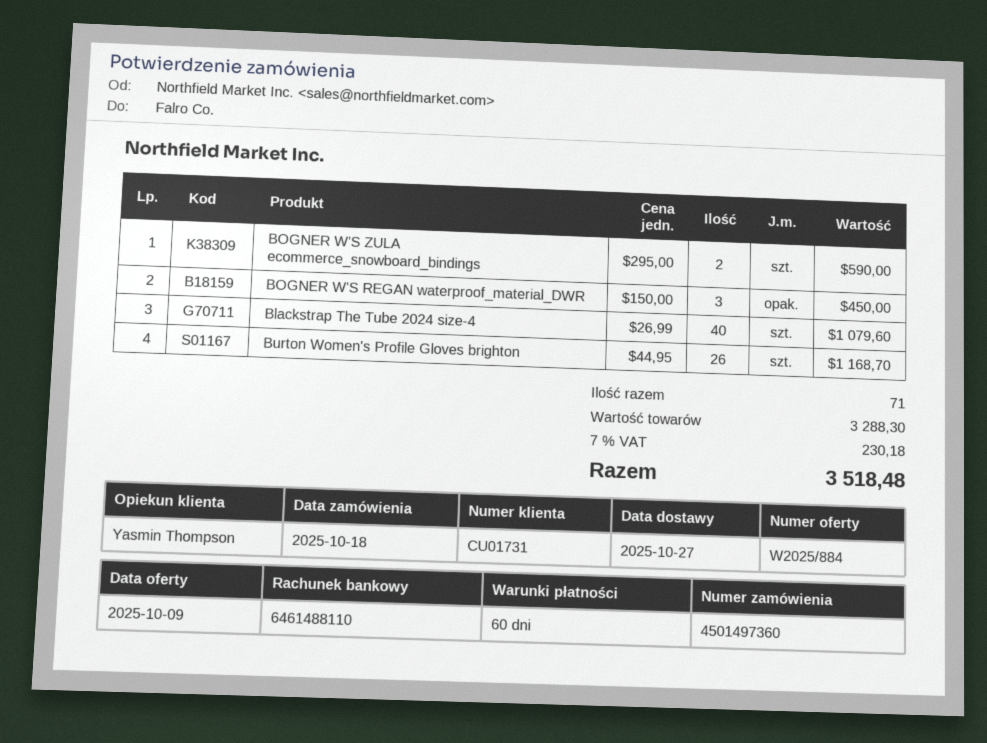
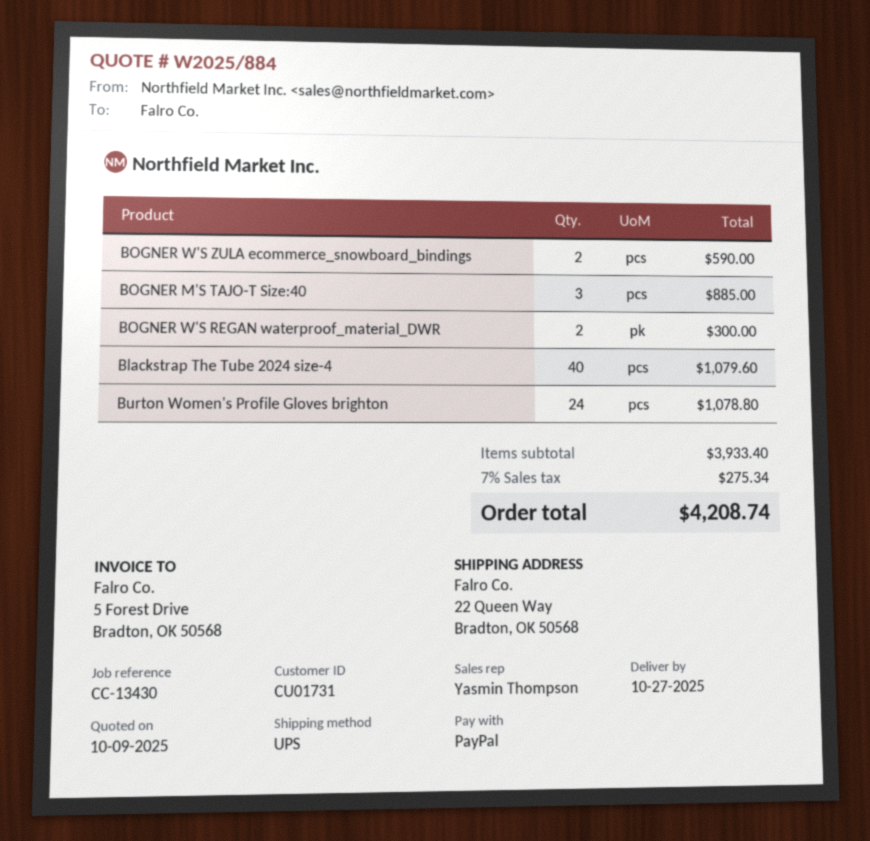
BOGNER W'S REGAN waterproof_material_DWR: 3 for 450.00 -> 2 for 300.00
Burton Women's Profile Gloves brighton: 26 for 1168.70 -> 24 for 1078.80
BOGNER M'S TAJO-T Size:40: none -> 3 for 885.00
subtotal: 3288.30 -> 3933.40
tax: 7% = 230.18 -> 7% = 275.34
total: 3518.48 -> 4208.74

